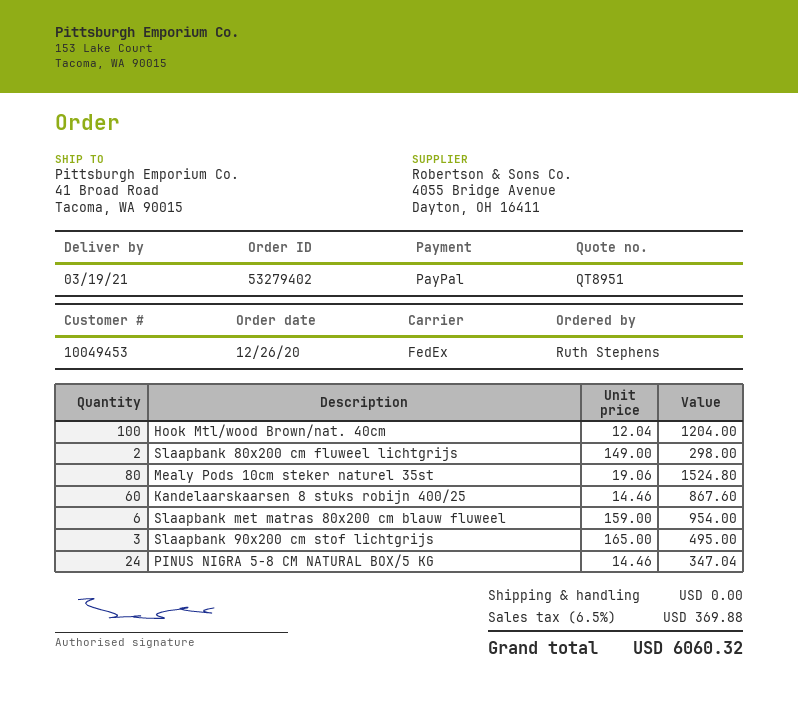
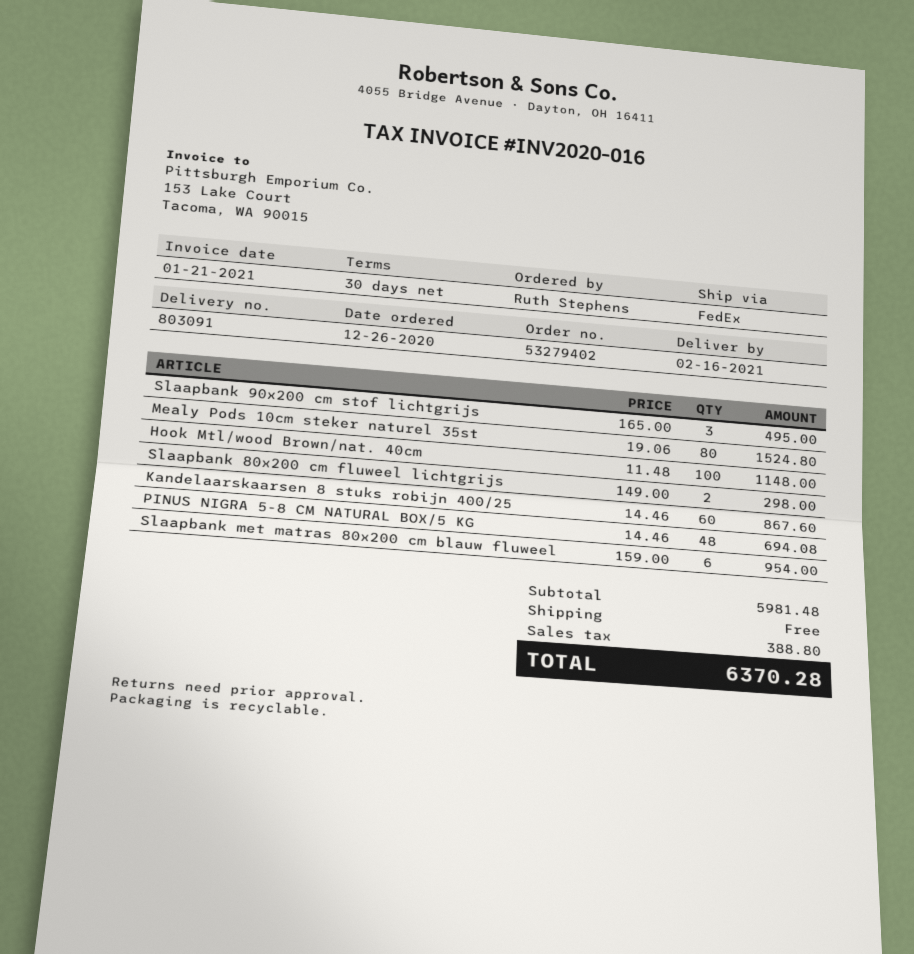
delivery date: 2021-03-19 -> 2021-02-16
Hook Mtl/wood Brown/nat. 40cm: 100 x 12.04 = 1204.00 -> 100 x 11.48 = 1148.00
PINUS NIGRA 5-8 CM NATURAL BOX/5 KG: 24 x 14.46 = 347.04 -> 48 x 14.46 = 694.08
tax: 369.88 -> 388.80
total: 6060.32 -> 6370.28

